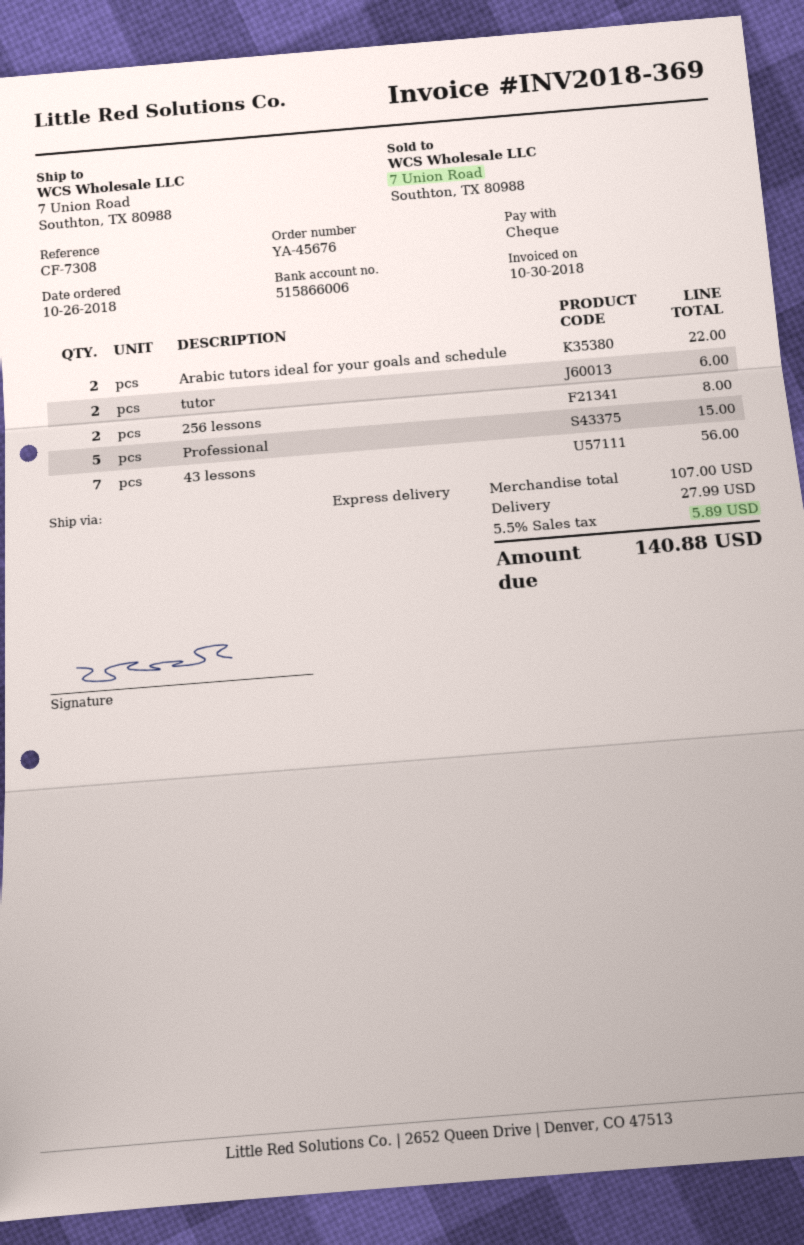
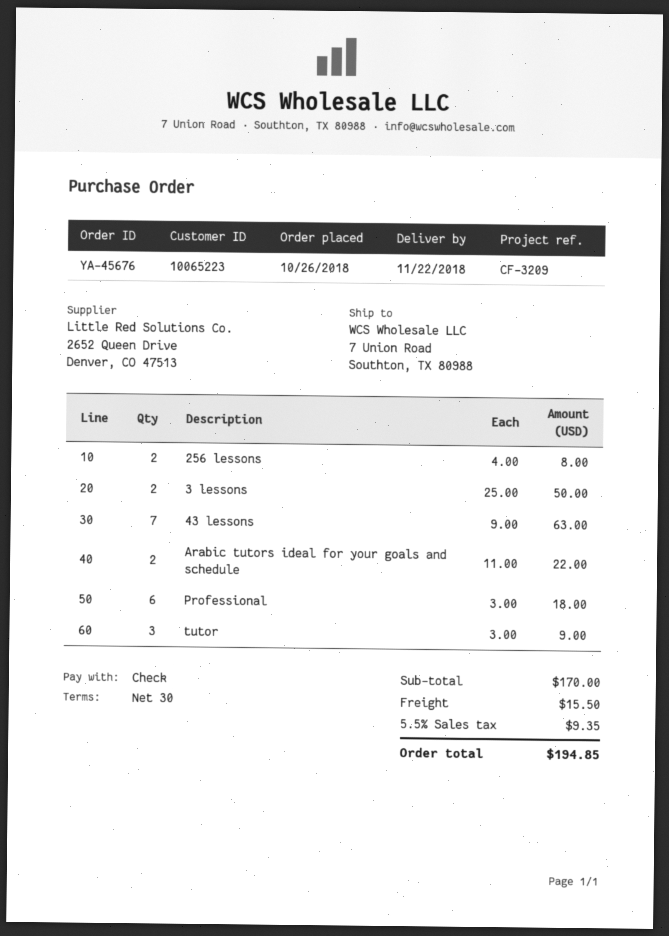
reference: CF-7308 -> CF-3209
tutor: 2 for 6.00 -> 3 for 9.00
Professional: 5 for 15.00 -> 6 for 18.00
43 lessons: 7 for 56.00 -> 7 for 63.00
3 lessons: none -> 2 for 50.00
subtotal: 107.00 -> 170.00
shipping: 27.99 -> 15.50
tax: 5.5% = 5.89 -> 5.5% = 9.35
total: 140.88 -> 194.85

